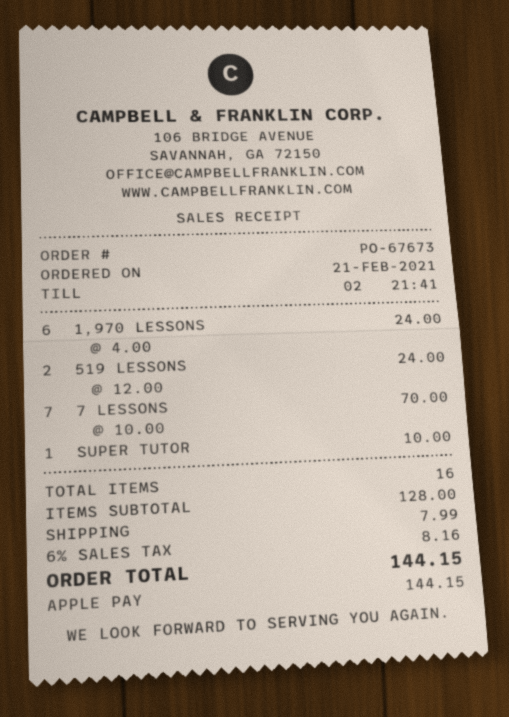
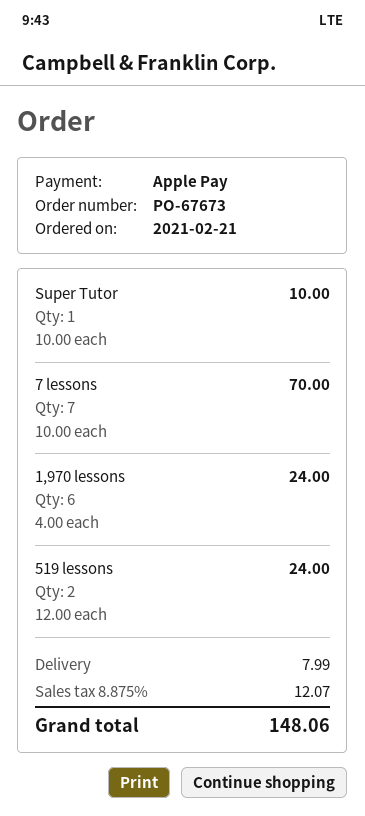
tax: 6% = 8.16 -> 8.875% = 12.07
total: 144.15 -> 148.06

